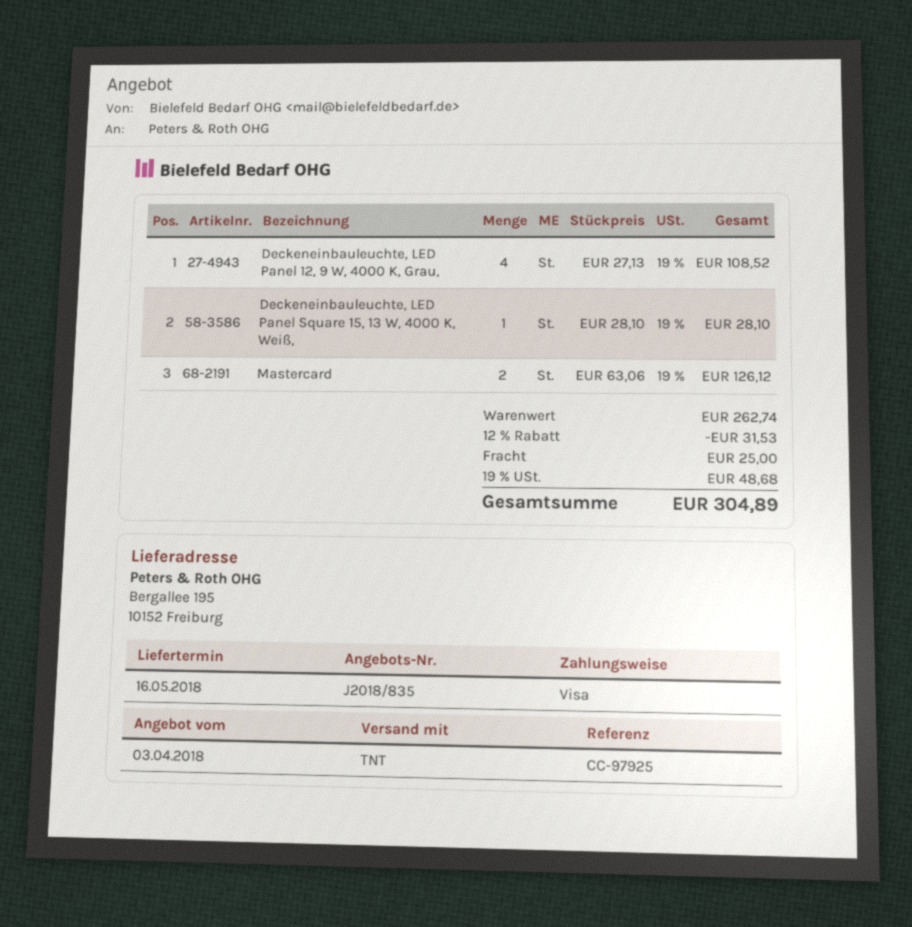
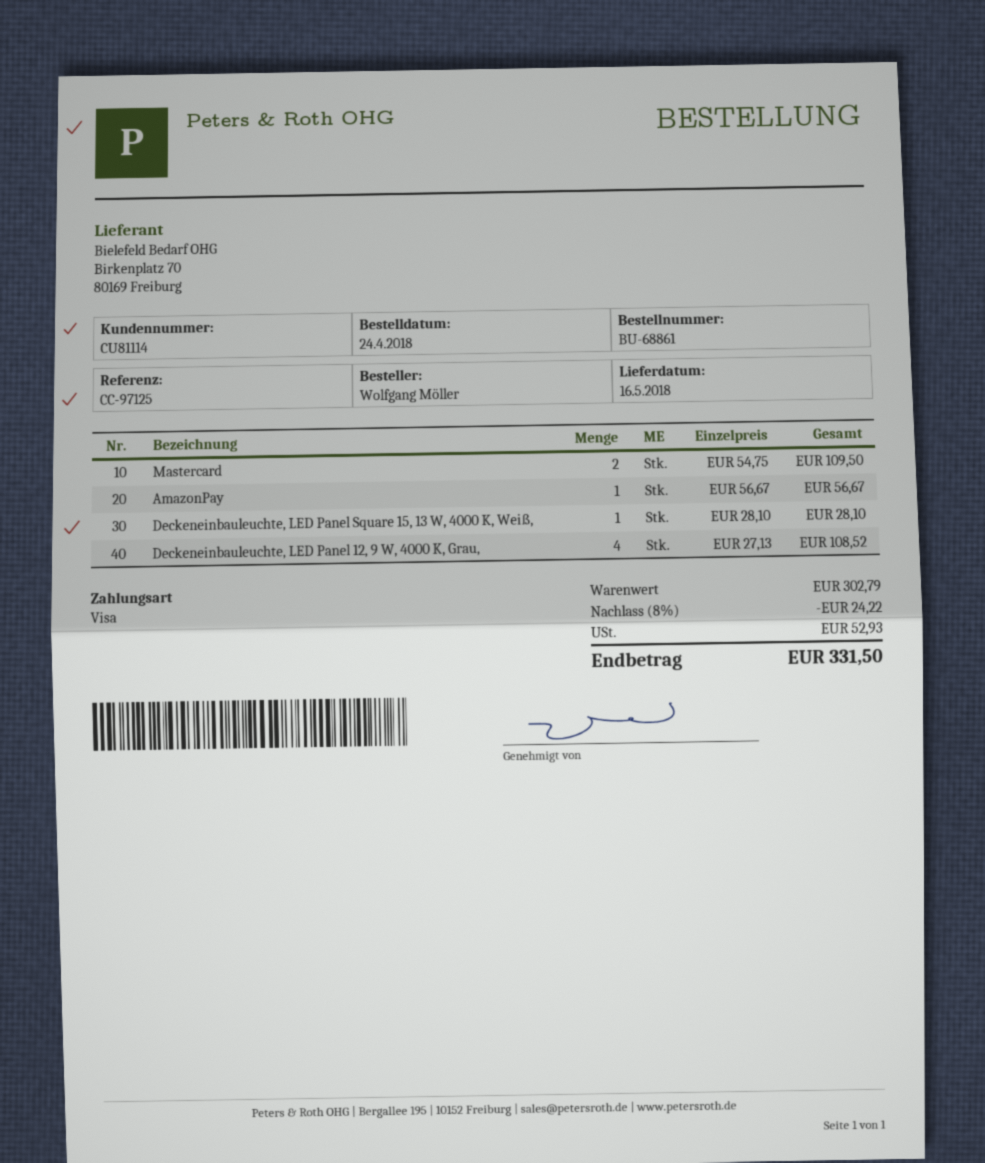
reference: CC-97925 -> CC-97125
Mastercard: 2 x 63.06 = 126.12 -> 2 x 54.75 = 109.50
AmazonPay: none -> 1 x 56.67 = 56.67
subtotal: 262.74 -> 302.79
discount: 12% = 31.53 -> 8% = 24.22
shipping: 25.00 -> none
tax: 48.68 -> 52.93
total: 304.89 -> 331.50

